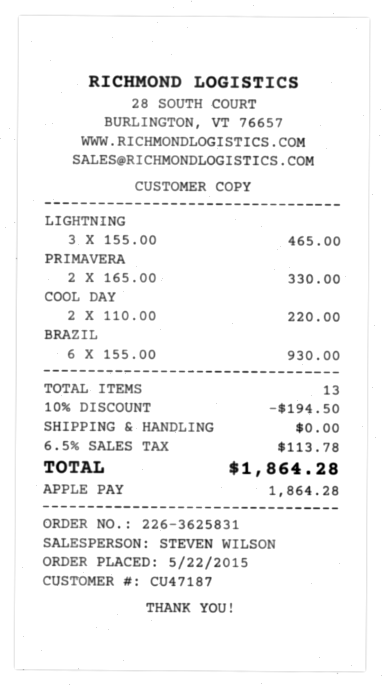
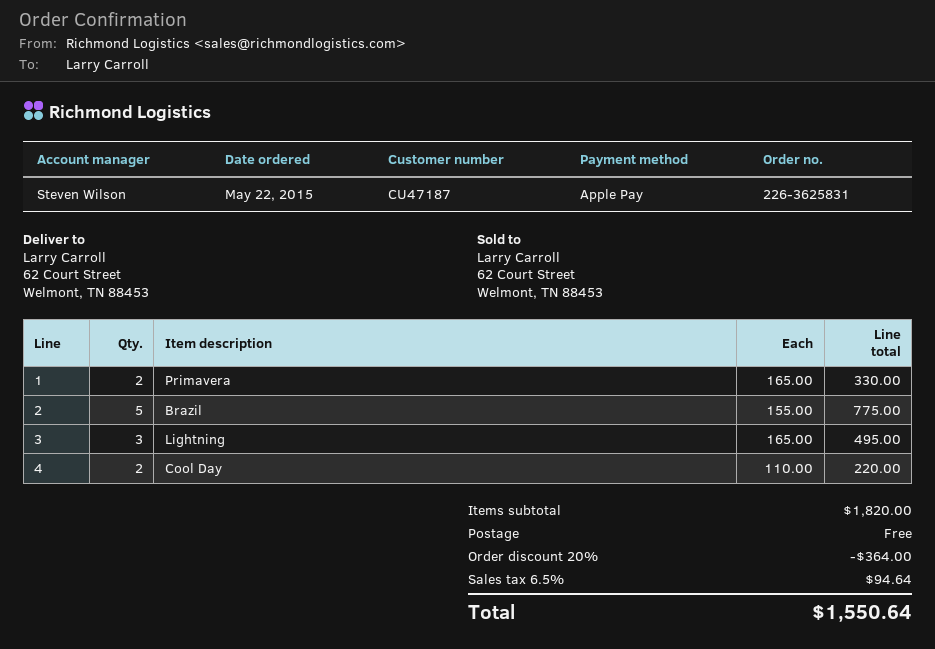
LIGHTNING: 3 x 155.00 = 465.00 -> 3 x 165.00 = 495.00
BRAZIL: 6 x 155.00 = 930.00 -> 5 x 155.00 = 775.00
discount: 10% = 194.50 -> 20% = 364.00
tax: 6.5% = 113.78 -> 6.5% = 94.64
total: 1864.28 -> 1550.64

